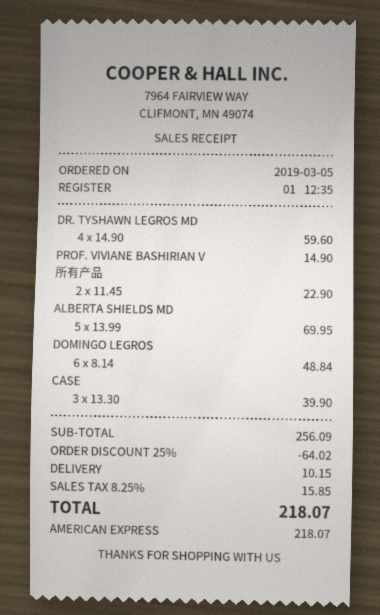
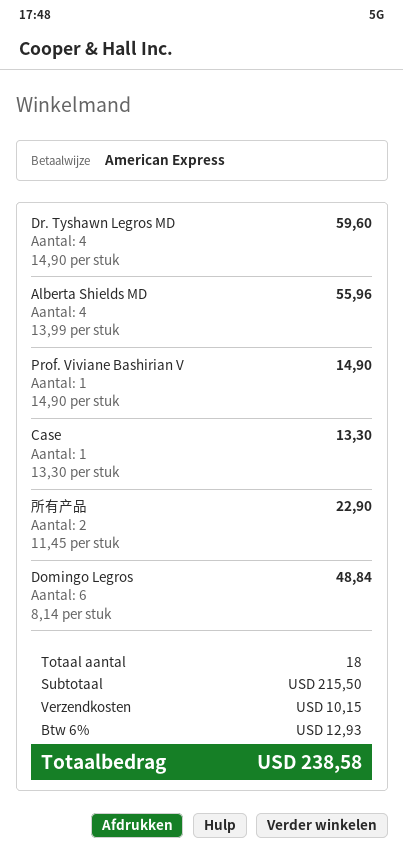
ALBERTA SHIELDS MD: 5 x 13.99 = 69.95 -> 4 x 13.99 = 55.96
CASE: 3 x 13.30 = 39.90 -> 1 x 13.30 = 13.30
subtotal: 256.09 -> 215.50
discount: 25% = 64.02 -> none
tax: 8.25% = 15.85 -> 6% = 12.93
total: 218.07 -> 238.58

